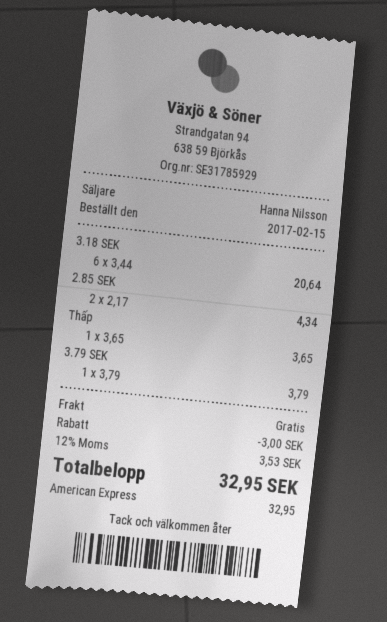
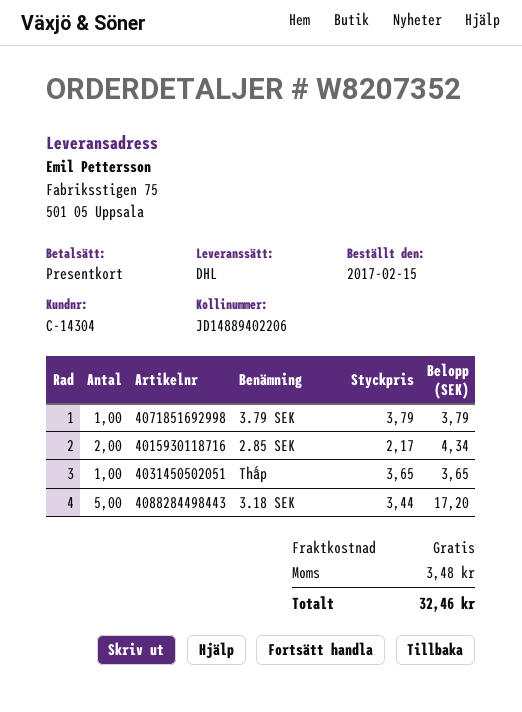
payment method: American Express -> gift card
3.18 SEK: 6 x 3.44 = 20.64 -> 5 x 3.44 = 17.20
discount: 3.00 -> none
tax: 3.53 -> 3.48
total: 32.95 -> 32.46

